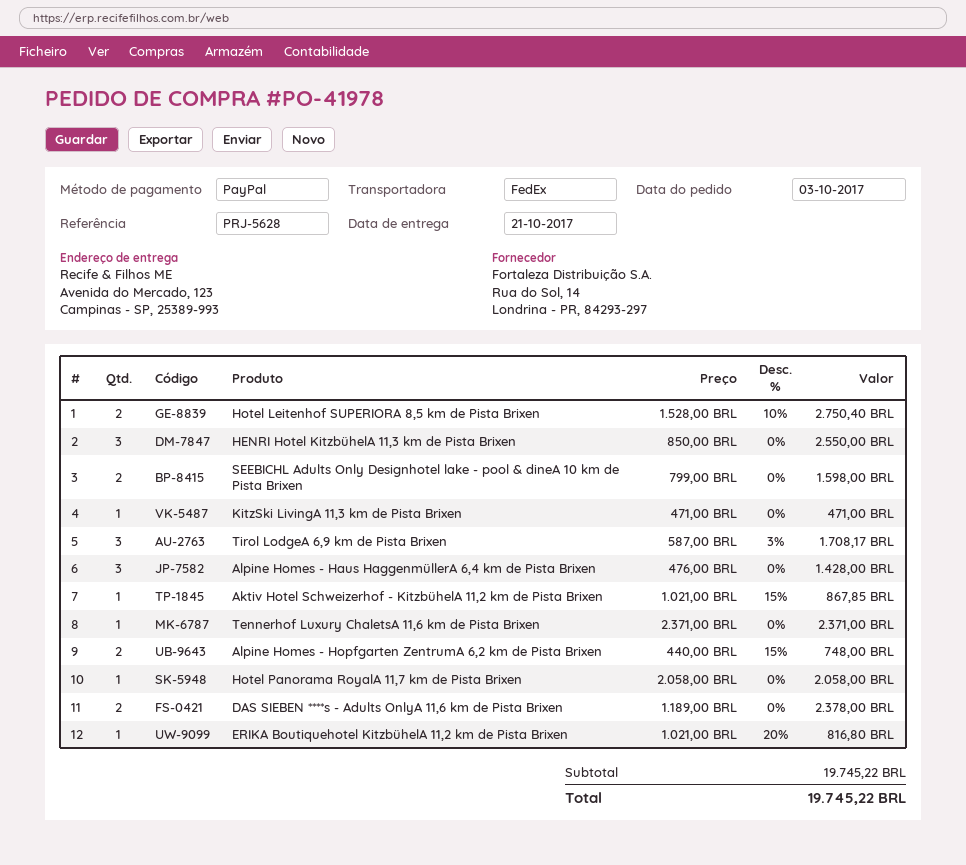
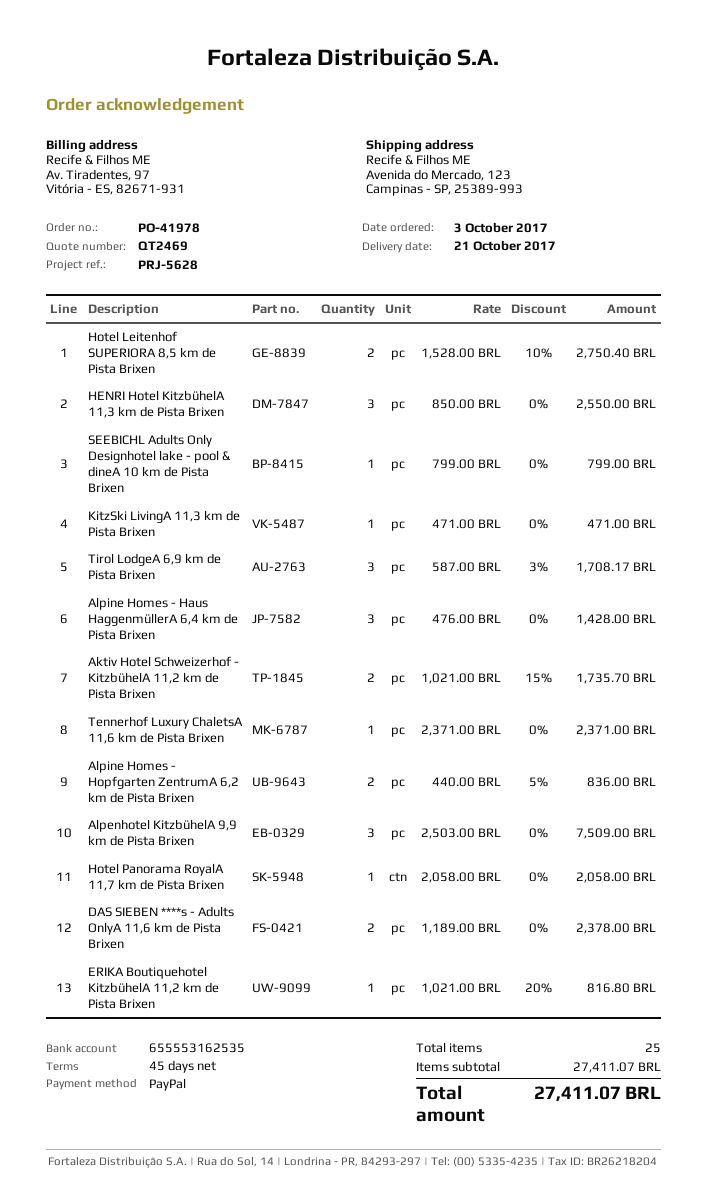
SEEBICHL Adults Only Designhotel lake - pool & dineA 10 km de Pista Brixen: 2 x 799.00 = 1598.00 -> 1 x 799.00 = 799.00
Aktiv Hotel Schweizerhof - KitzbühelA 11,2 km de Pista Brixen: 1 x 1021.00 - 15% = 867.85 -> 2 x 1021.00 - 15% = 1735.70
Alpine Homes - Hopfgarten ZentrumA 6,2 km de Pista Brixen: 2 x 440.00 - 15% = 748.00 -> 2 x 440.00 - 5% = 836.00
Alpenhotel KitzbühelA 9,9 km de Pista Brixen: none -> 3 x 2503.00 = 7509.00
subtotal: 19745.22 -> 27411.07
total: 19745.22 -> 27411.07

